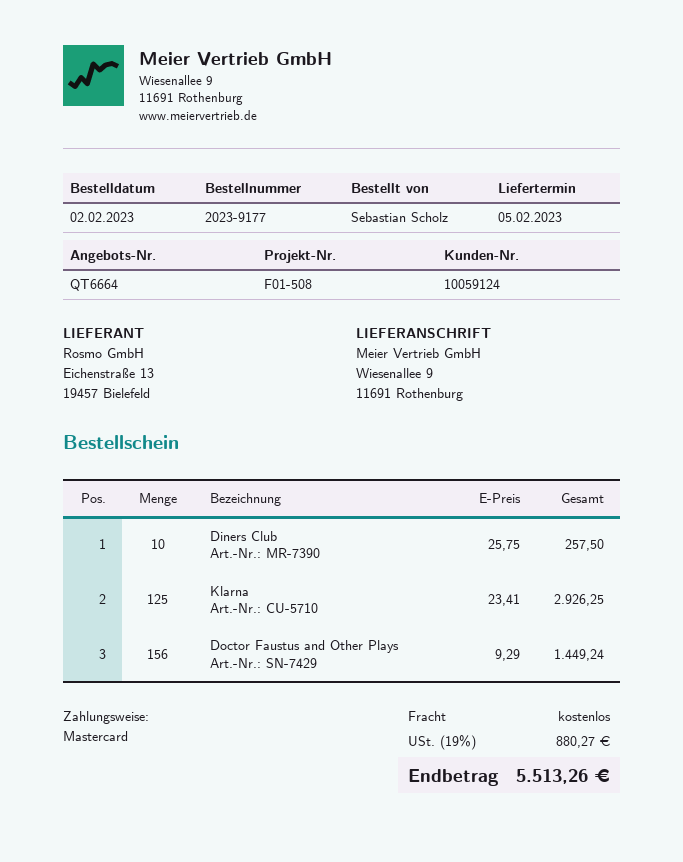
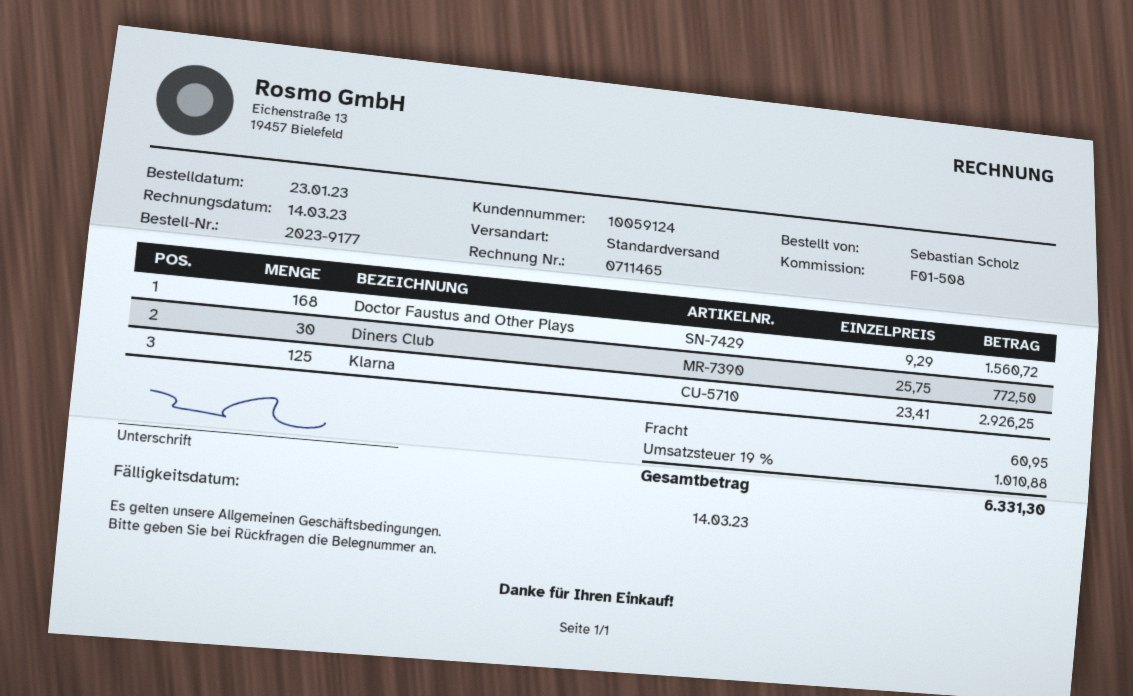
order date: 2023-02-02 -> 2023-01-23
Diners Club: 10 x 25.75 = 257.50 -> 30 x 25.75 = 772.50
Doctor Faustus and Other Plays: 156 x 9.29 = 1449.24 -> 168 x 9.29 = 1560.72
shipping: 0.00 -> 60.95
tax: 19% = 880.27 -> 19% = 1010.88
total: 5513.26 -> 6331.30

